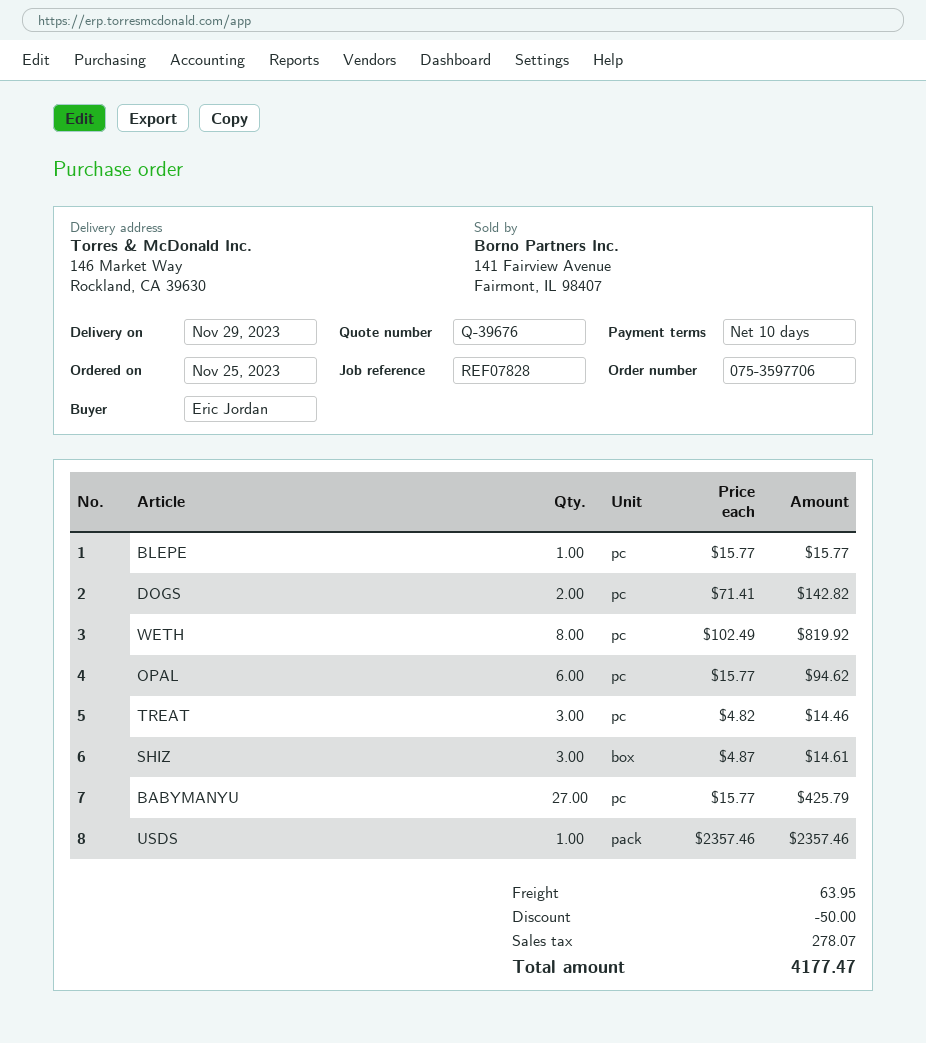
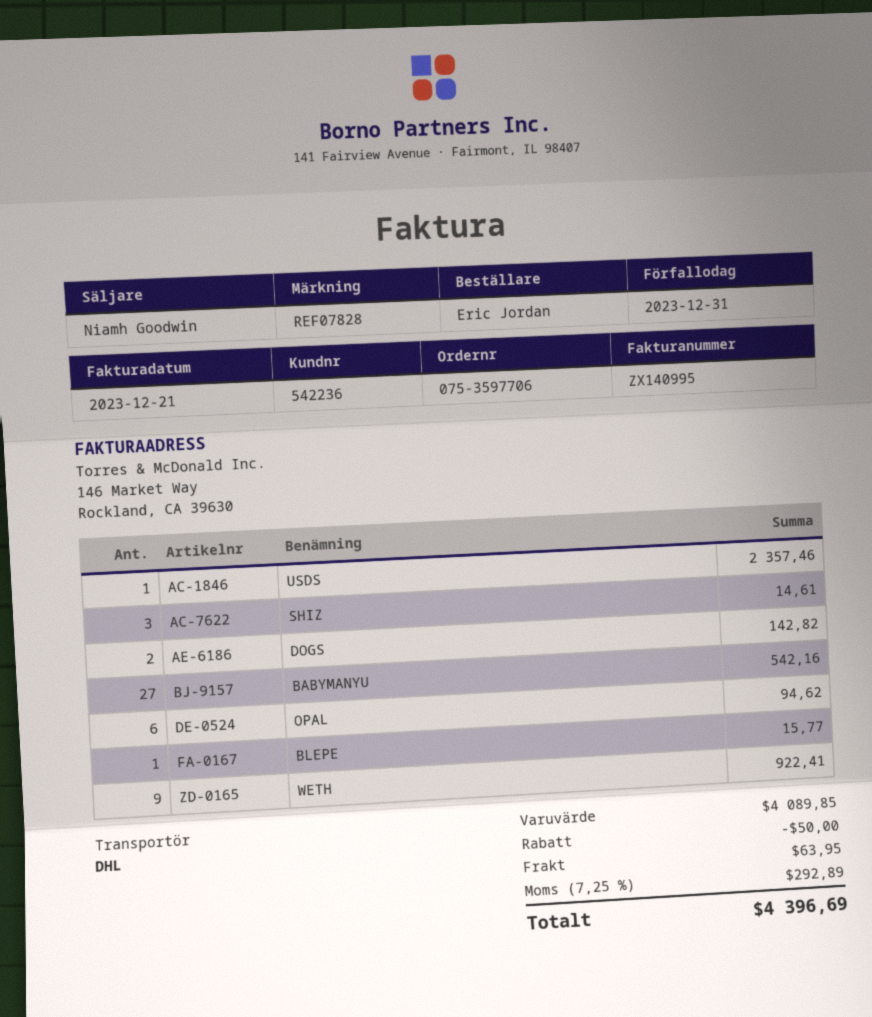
WETH: 8 for 819.92 -> 9 for 922.41
TREAT: 3 for 14.46 -> none
BABYMANYU: 27 for 425.79 -> 27 for 542.16
tax: 278.07 -> 292.89
total: 4177.47 -> 4396.69

